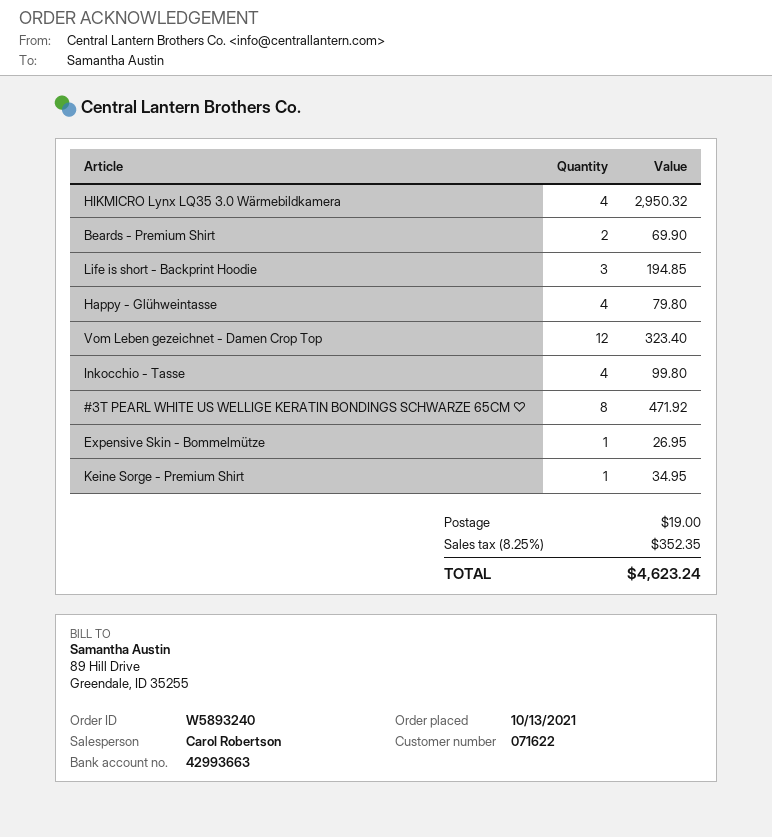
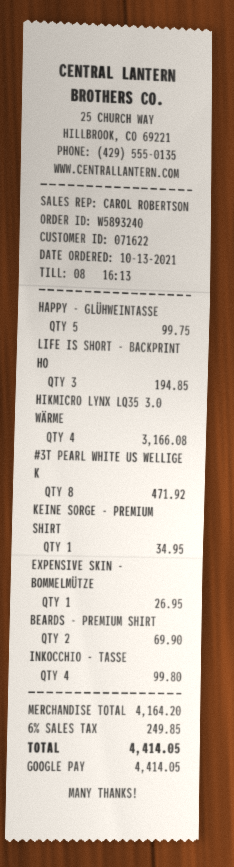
HIKMICRO Lynx LQ35 3.0 Wärmebildkamera: 4 for 2950.32 -> 4 for 3166.08
Happy - Glühweintasse: 4 for 79.80 -> 5 for 99.75
Vom Leben gezeichnet - Damen Crop Top: 12 for 323.40 -> none
shipping: 19.00 -> none
tax: 8.25% = 352.35 -> 6% = 249.85
total: 4623.24 -> 4414.05

